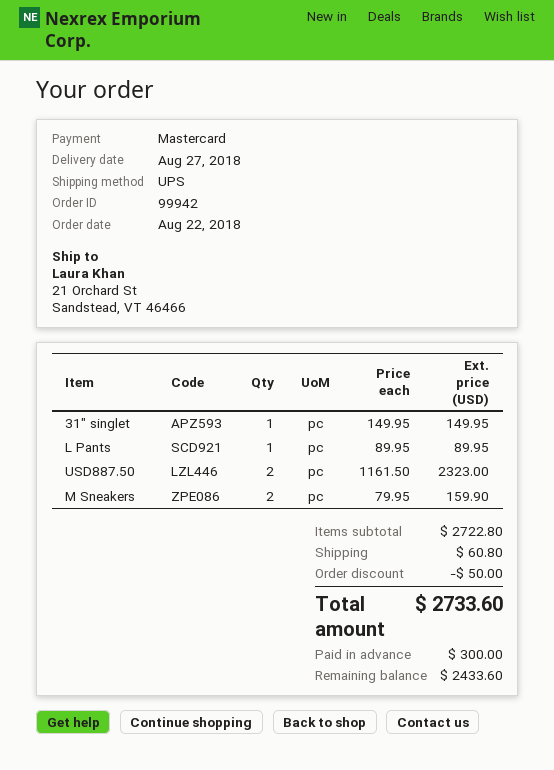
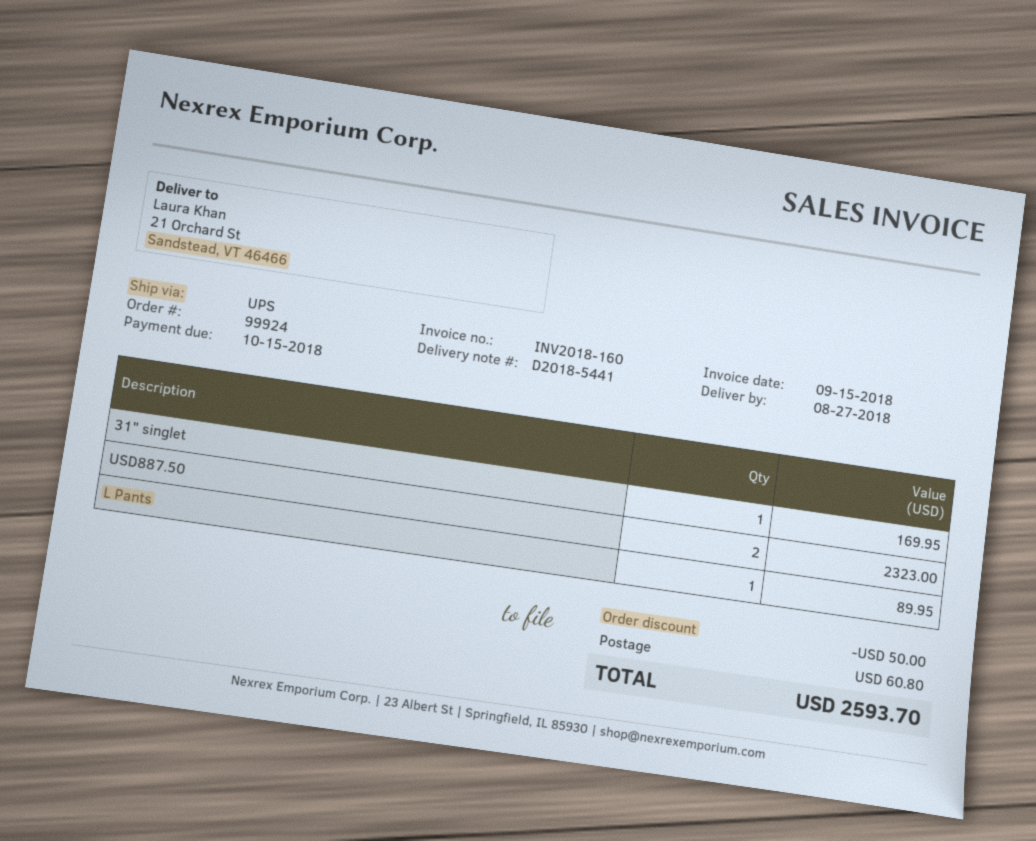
order number: 99942 -> 99924
31" singlet: 1 for 149.95 -> 1 for 169.95
M Sneakers: 2 for 159.90 -> none
total: 2733.60 -> 2593.70

